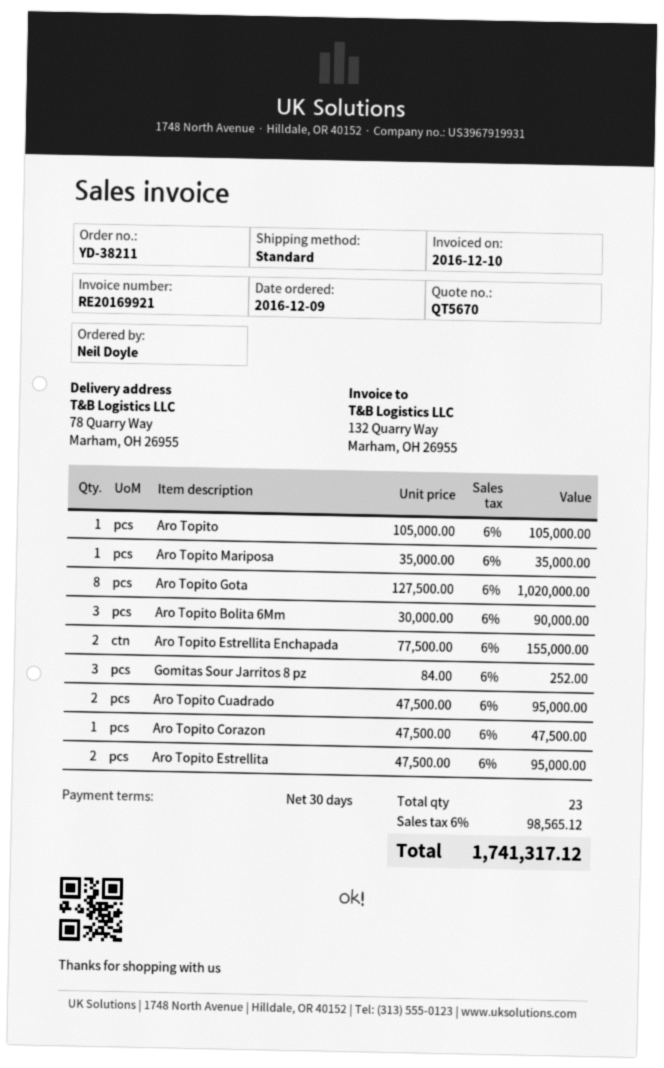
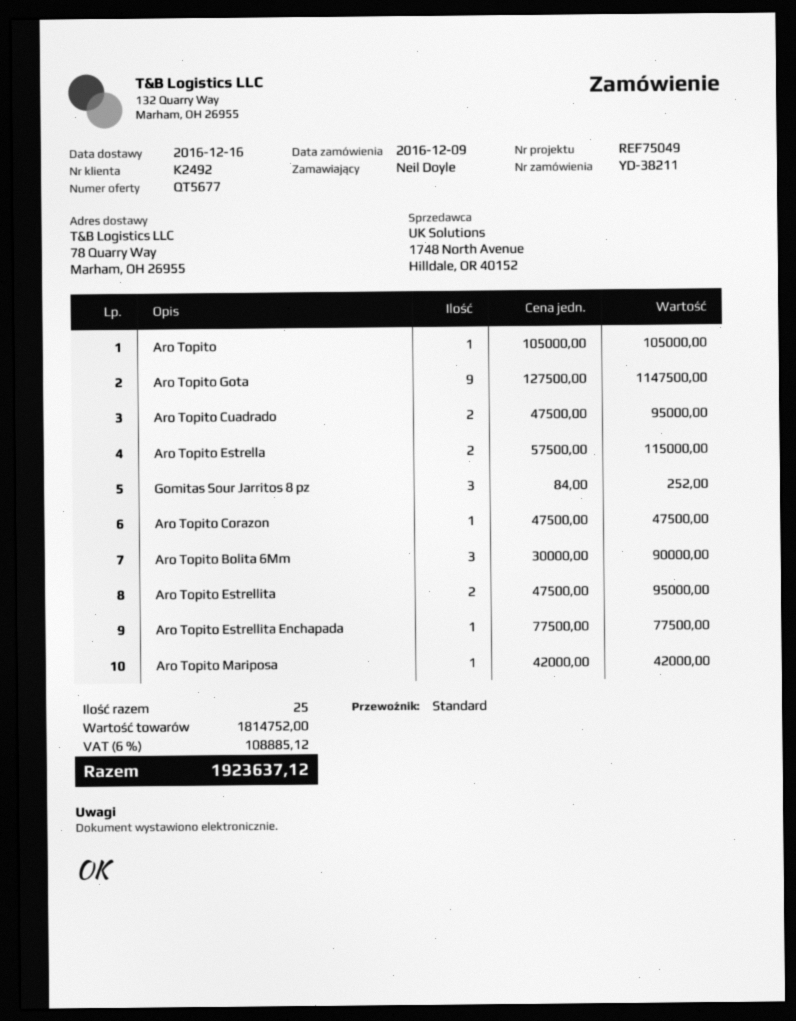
quote number: QT5670 -> QT5677
Aro Topito Mariposa: 1 x 35000.00 = 35000.00 -> 1 x 42000.00 = 42000.00
Aro Topito Gota: 8 x 127500.00 = 1020000.00 -> 9 x 127500.00 = 1147500.00
Aro Topito Estrellita Enchapada: 2 x 77500.00 = 155000.00 -> 1 x 77500.00 = 77500.00
Aro Topito Estrella: none -> 2 x 57500.00 = 115000.00
total quantity: 23 -> 25
tax: 6% = 98565.12 -> 6% = 108885.12
total: 1741317.12 -> 1923637.12

